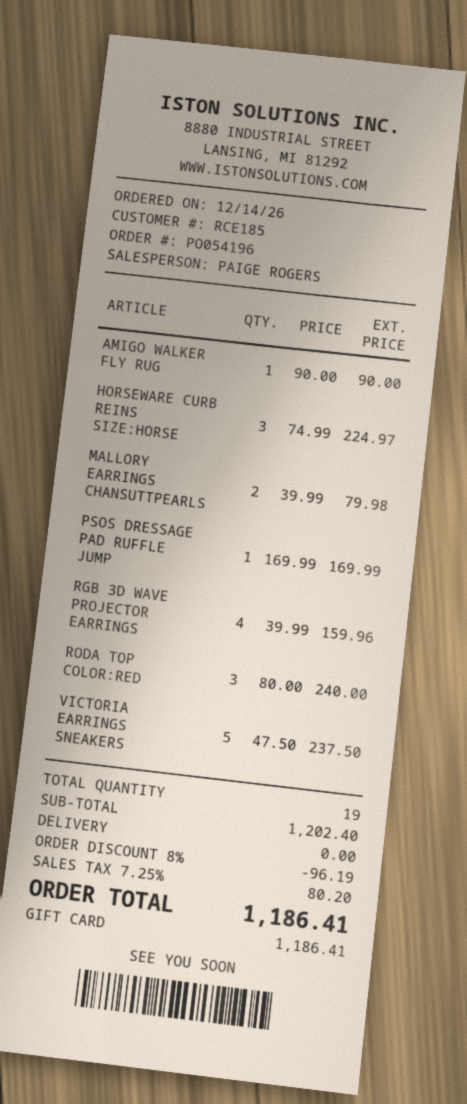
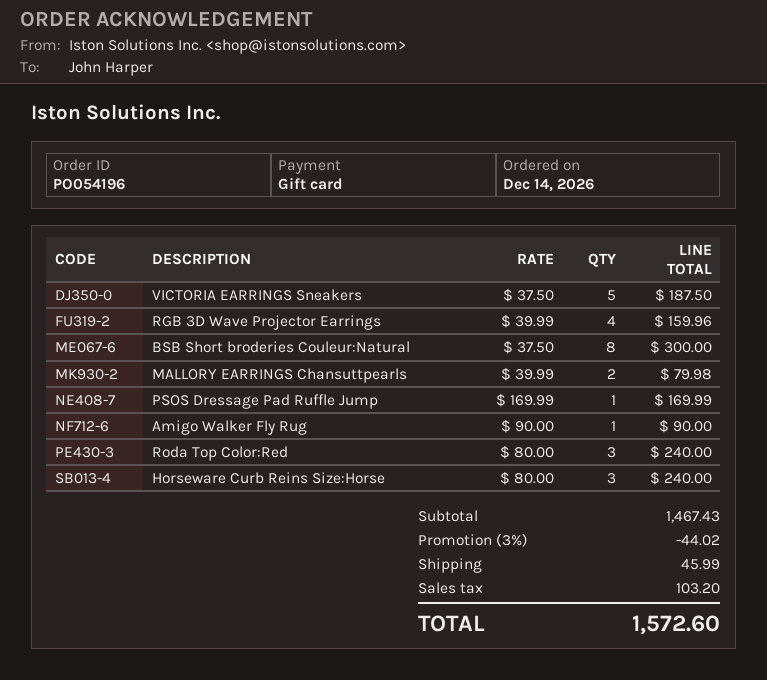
HORSEWARE CURB REINS SIZE:HORSE: 3 x 74.99 = 224.97 -> 3 x 80.00 = 240.00
VICTORIA EARRINGS SNEAKERS: 5 x 47.50 = 237.50 -> 5 x 37.50 = 187.50
BSB Short broderies Couleur:Natural: none -> 8 x 37.50 = 300.00
subtotal: 1202.40 -> 1467.43
discount: 8% = 96.19 -> 3% = 44.02
shipping: 0.00 -> 45.99
tax: 80.20 -> 103.20
total: 1186.41 -> 1572.60

